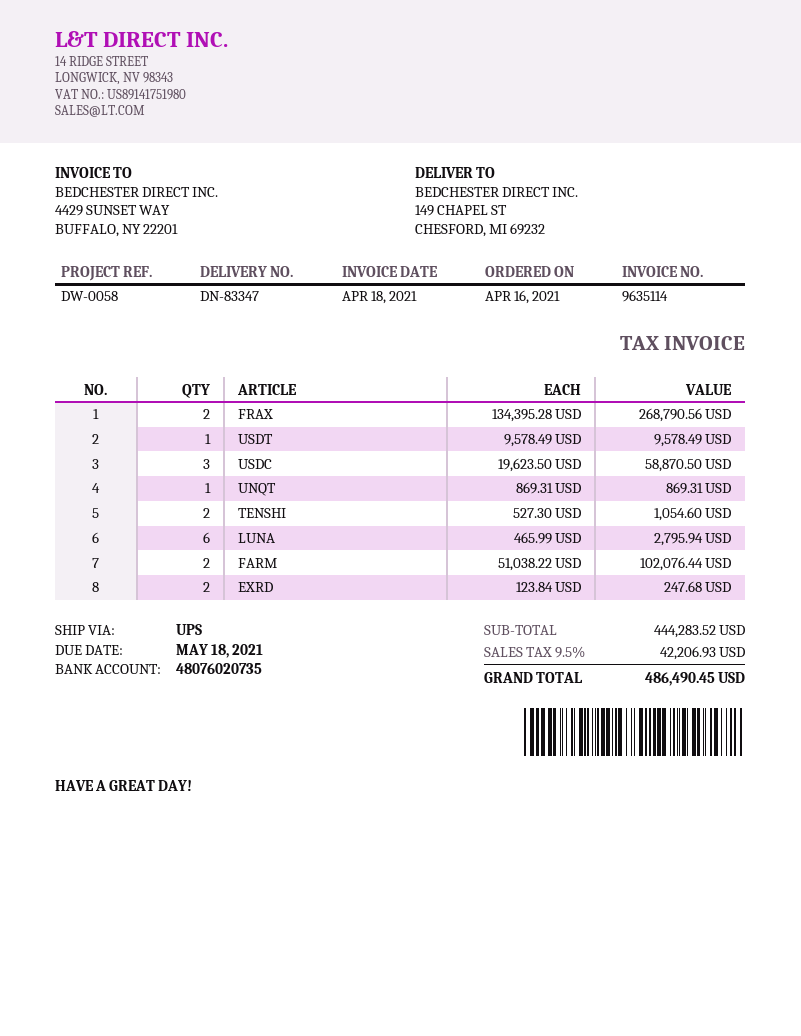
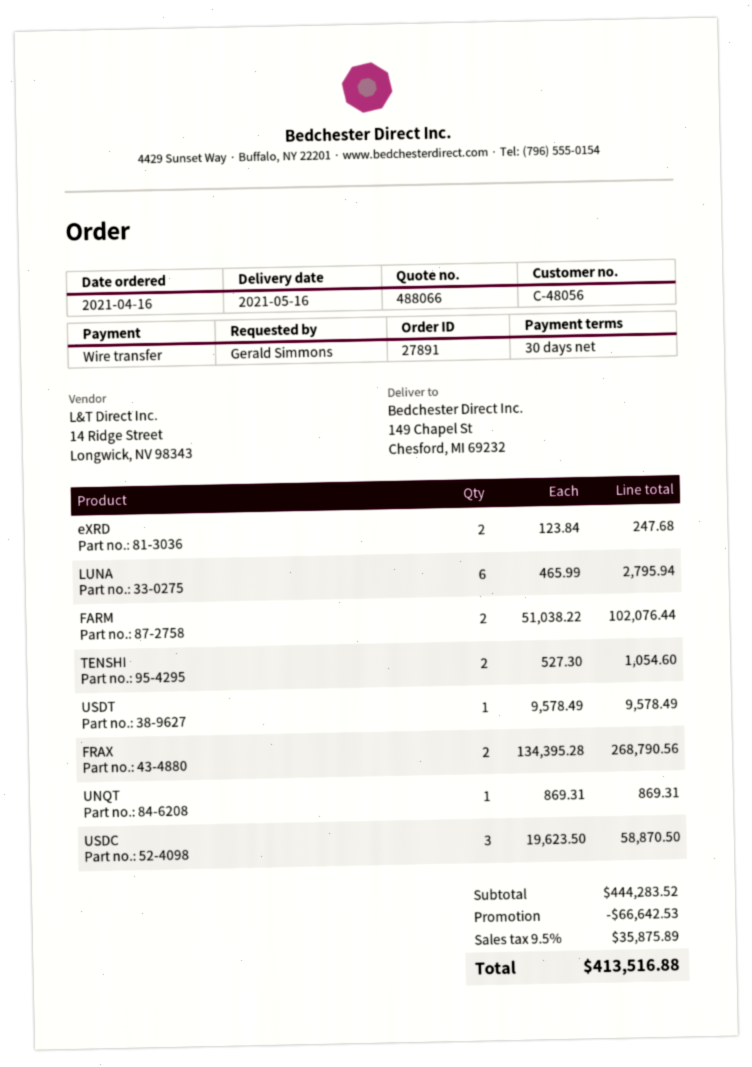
discount: none -> 66642.53
tax: 9.5% = 42206.93 -> 9.5% = 35875.89
total: 486490.45 -> 413516.88

